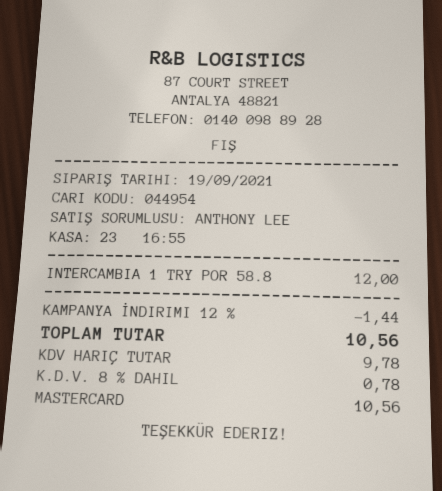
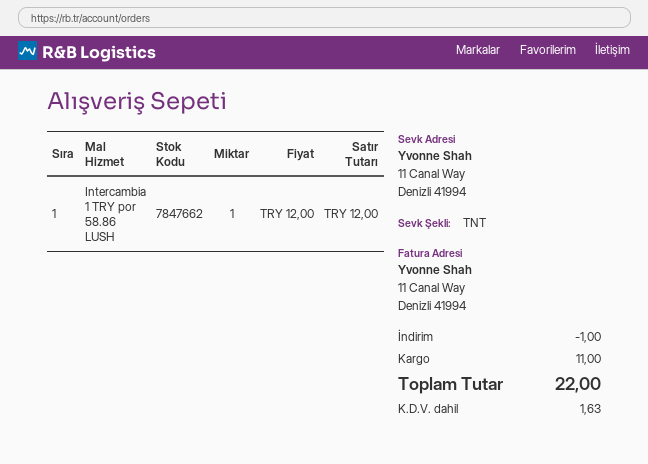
discount: 1.44 -> 1.00
shipping: none -> 11.00
tax: 0.78 -> 1.63
total: 10.56 -> 22.00

